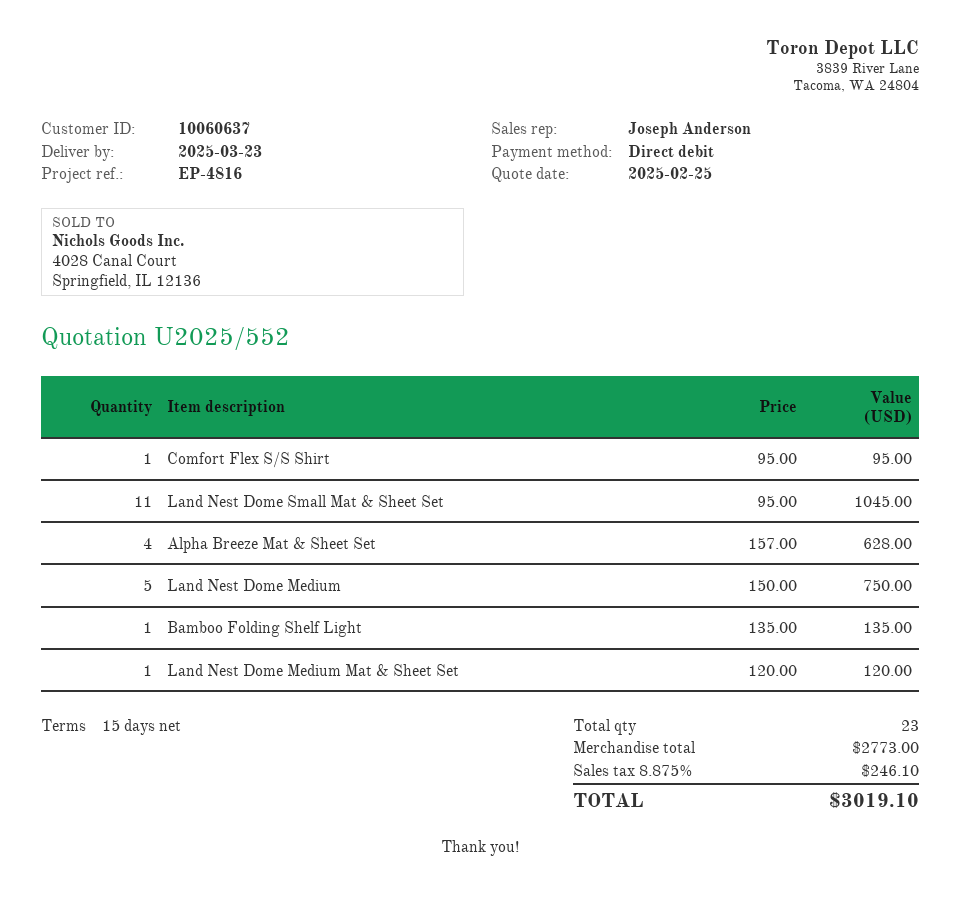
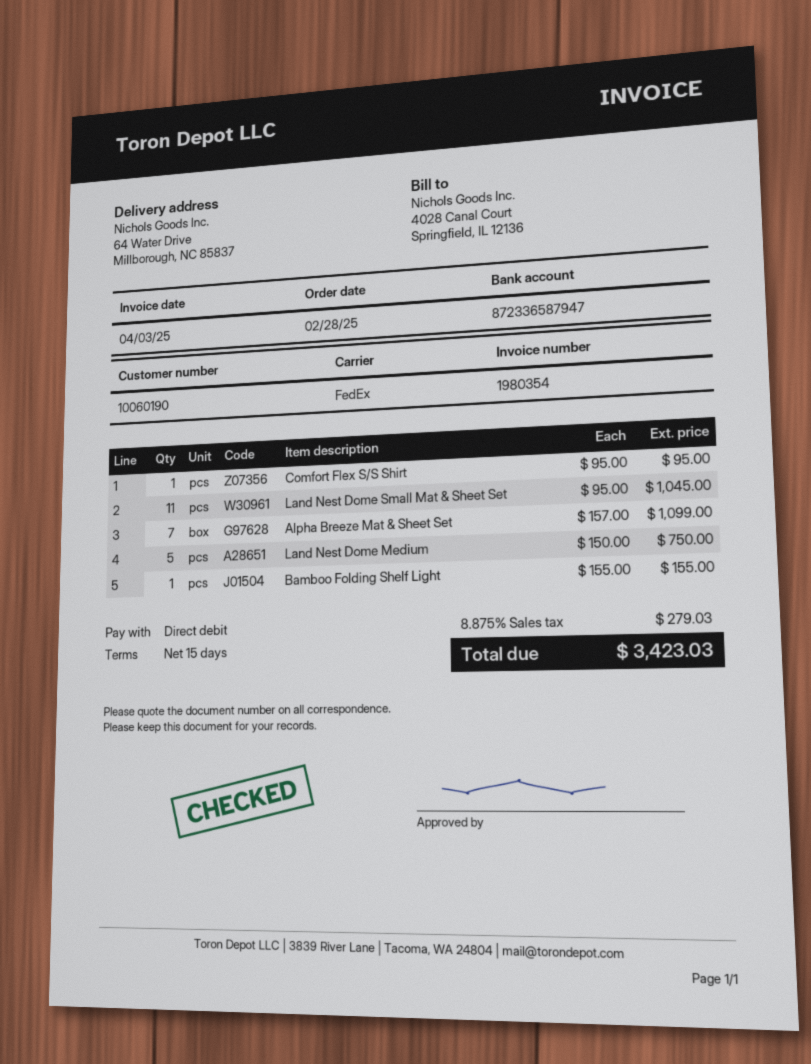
customer number: 10060637 -> 10060190
Alpha Breeze Mat & Sheet Set: 4 x 157.00 = 628.00 -> 7 x 157.00 = 1099.00
Bamboo Folding Shelf Light: 1 x 135.00 = 135.00 -> 1 x 155.00 = 155.00
Land Nest Dome Medium Mat & Sheet Set: 1 x 120.00 = 120.00 -> none
tax: 8.875% = 246.10 -> 8.875% = 279.03
total: 3019.10 -> 3423.03

